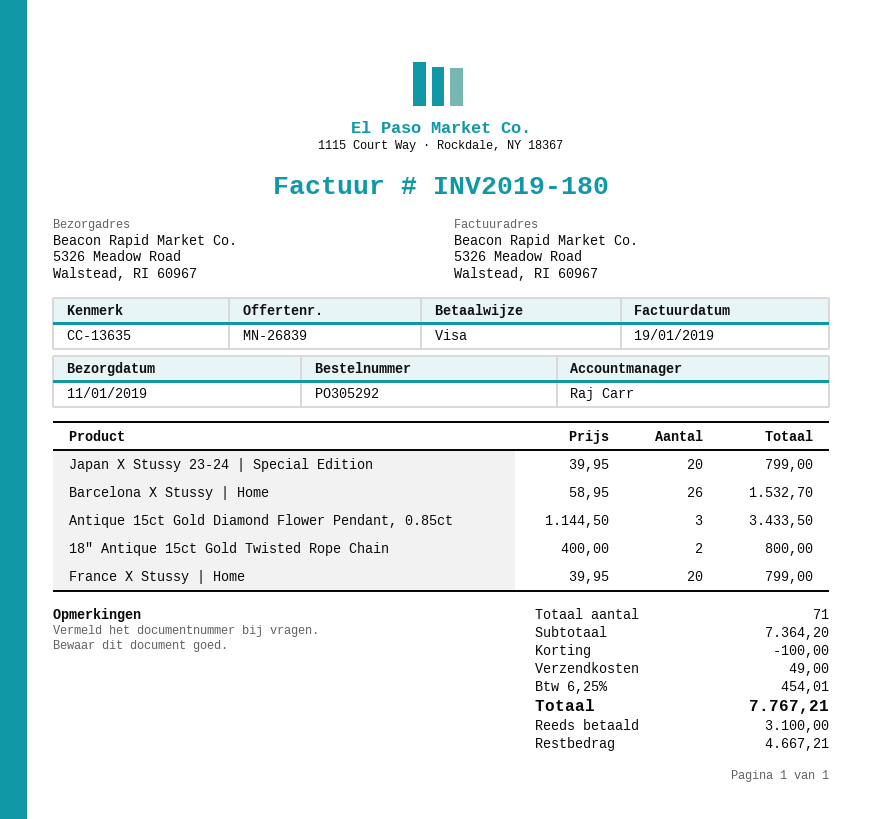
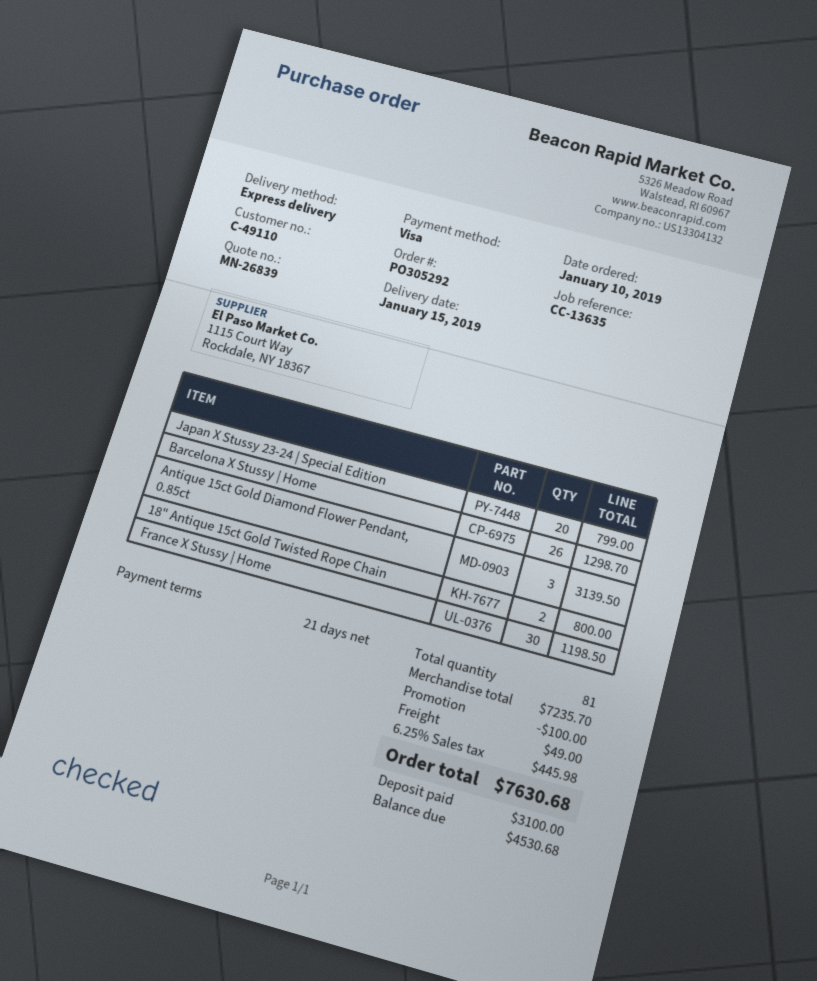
delivery date: 2019-01-11 -> 2019-01-15
Barcelona X Stussy | Home: 26 for 1532.70 -> 26 for 1298.70
Antique 15ct Gold Diamond Flower Pendant, 0.85ct: 3 for 3433.50 -> 3 for 3139.50
France X Stussy | Home: 20 for 799.00 -> 30 for 1198.50
total quantity: 71 -> 81
subtotal: 7364.20 -> 7235.70
tax: 6.25% = 454.01 -> 6.25% = 445.98
total: 7767.21 -> 7630.68
balance: 4667.21 -> 4530.68

